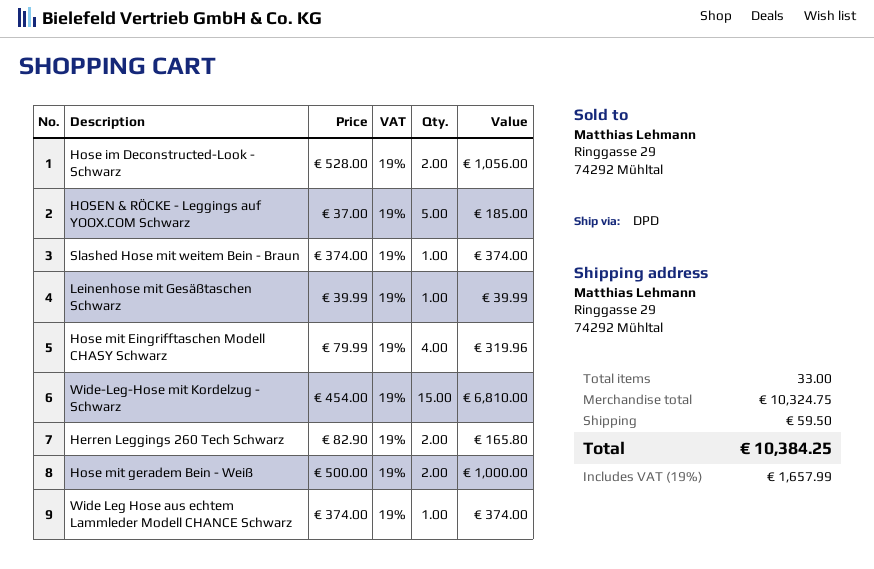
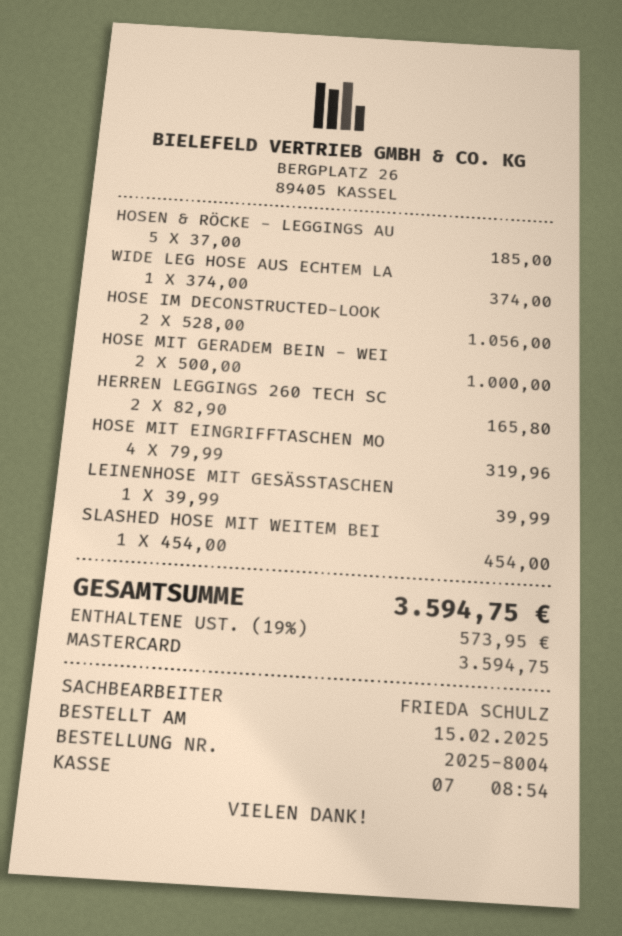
Slashed Hose mit weitem Bein - Braun: 1 x 374.00 = 374.00 -> 1 x 454.00 = 454.00
Wide-Leg-Hose mit Kordelzug - Schwarz: 15 x 454.00 = 6810.00 -> none
shipping: 59.50 -> none
tax: 19% = 1657.99 -> 19% = 573.95
total: 10384.25 -> 3594.75

